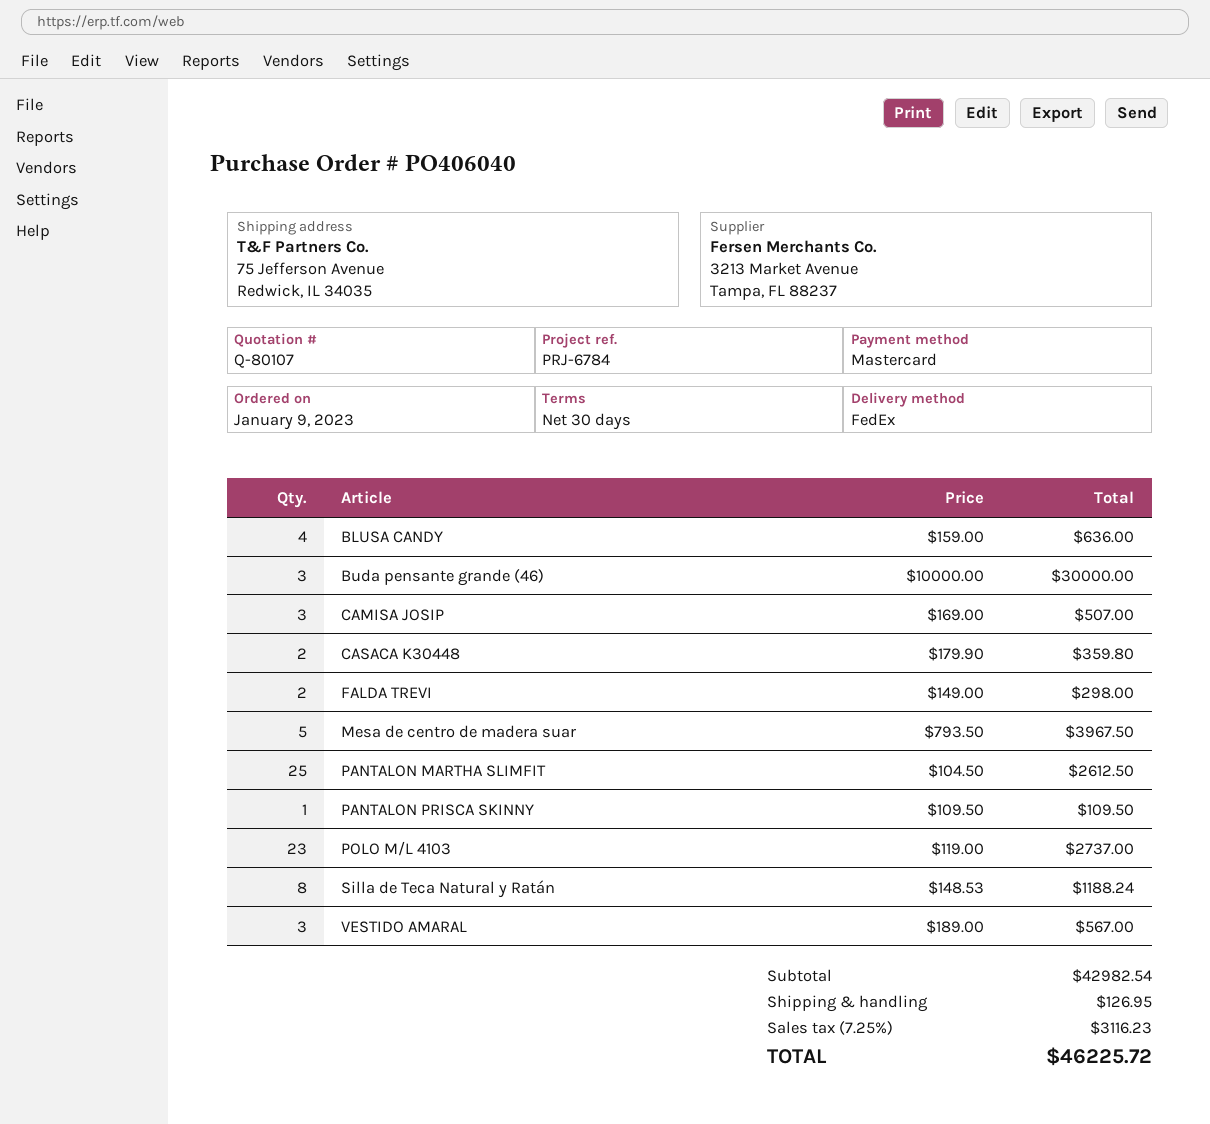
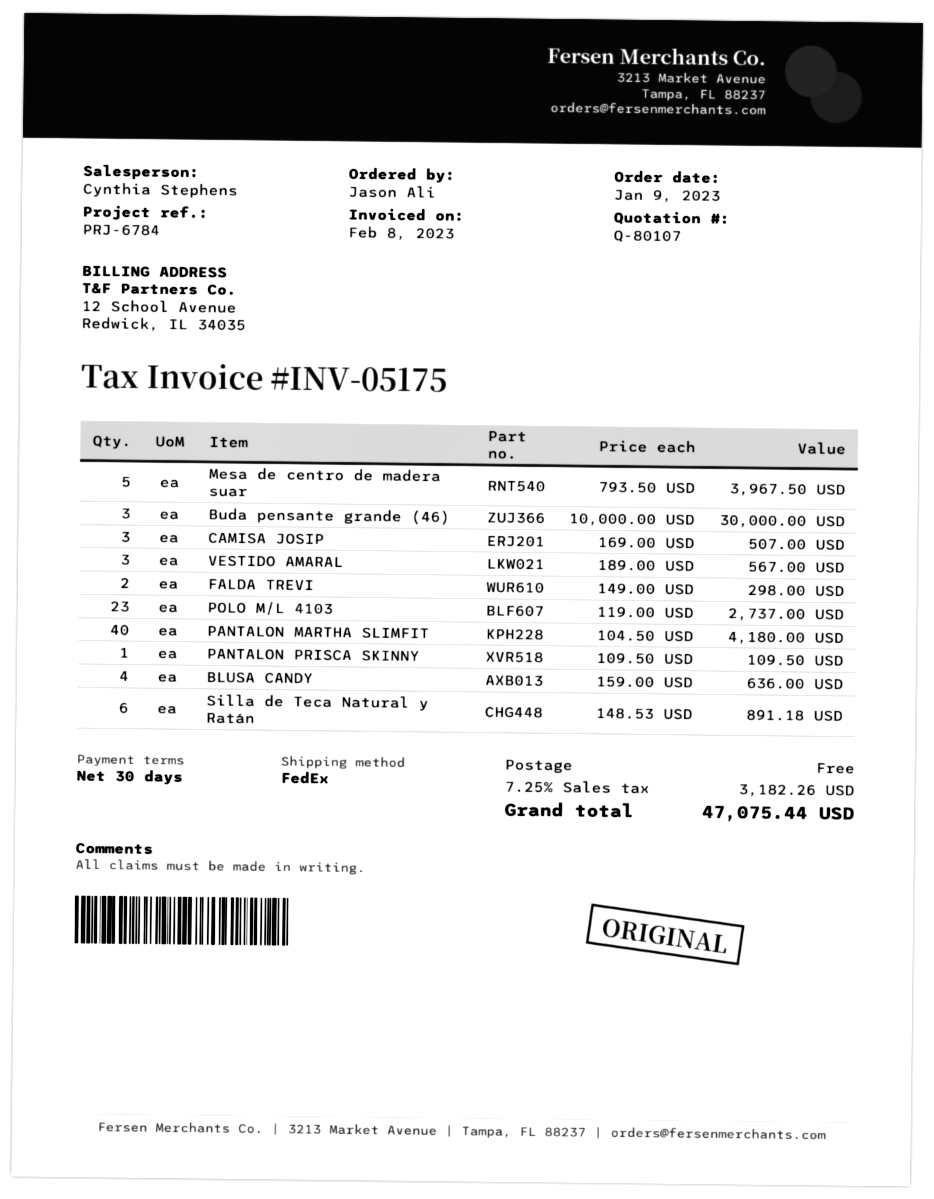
CASACA K30448: 2 x 179.90 = 359.80 -> none
PANTALON MARTHA SLIMFIT: 25 x 104.50 = 2612.50 -> 40 x 104.50 = 4180.00
Silla de Teca Natural y Ratán: 8 x 148.53 = 1188.24 -> 6 x 148.53 = 891.18
shipping: 126.95 -> 0.00
tax: 7.25% = 3116.23 -> 7.25% = 3182.26
total: 46225.72 -> 47075.44

